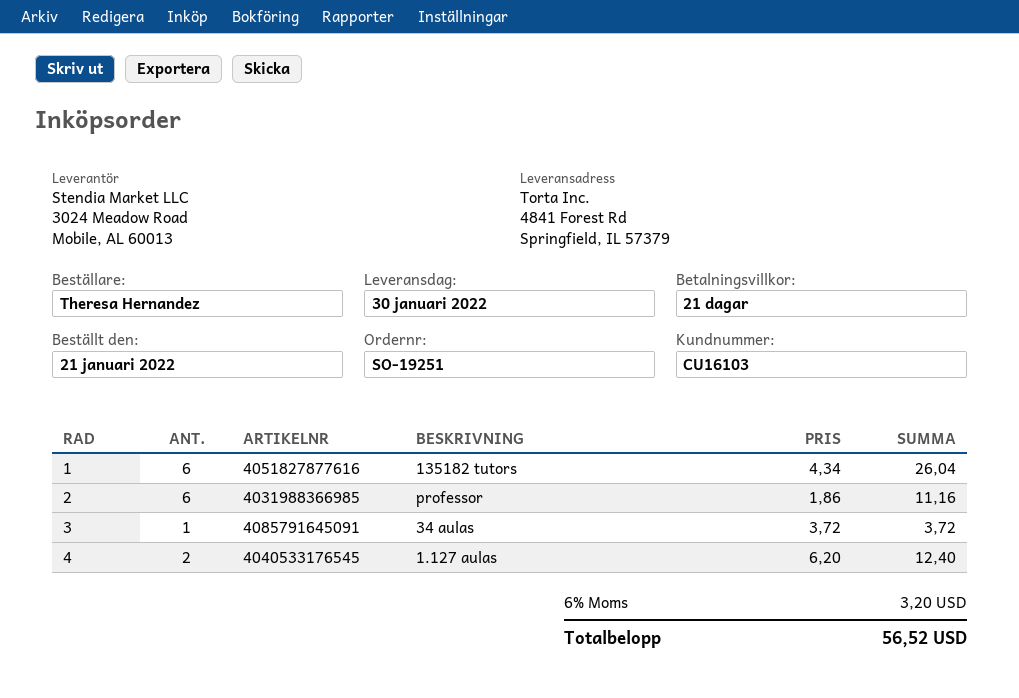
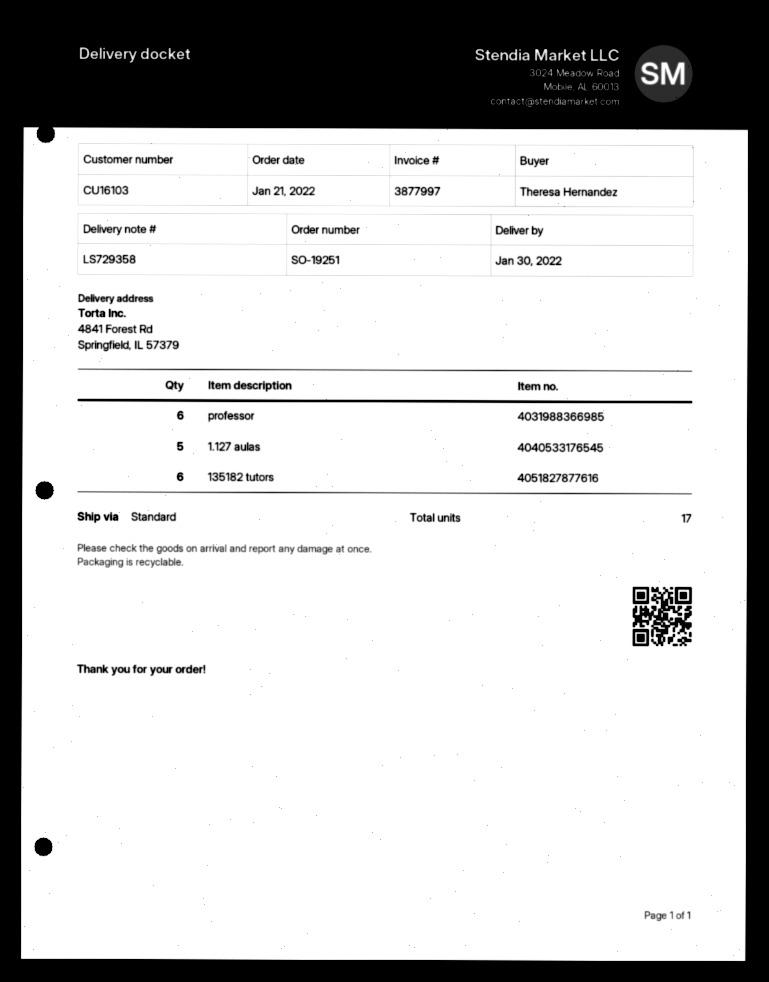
34 aulas: 1 -> none
1.127 aulas: 2 -> 5

